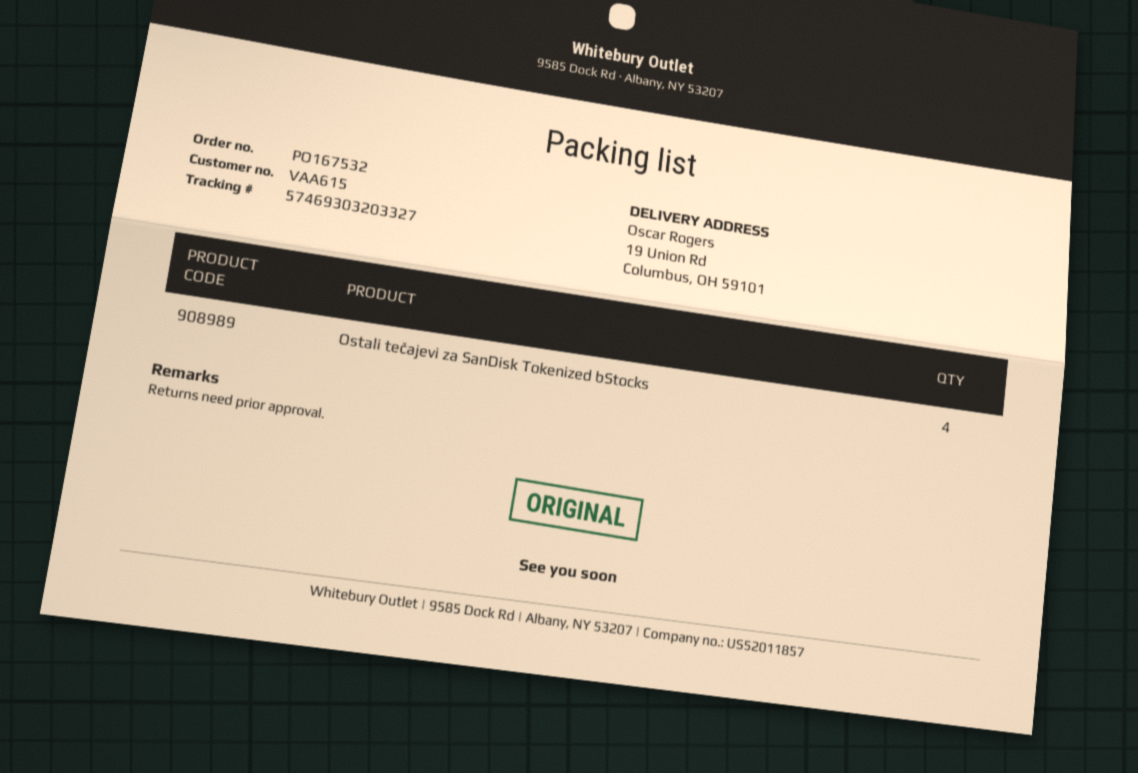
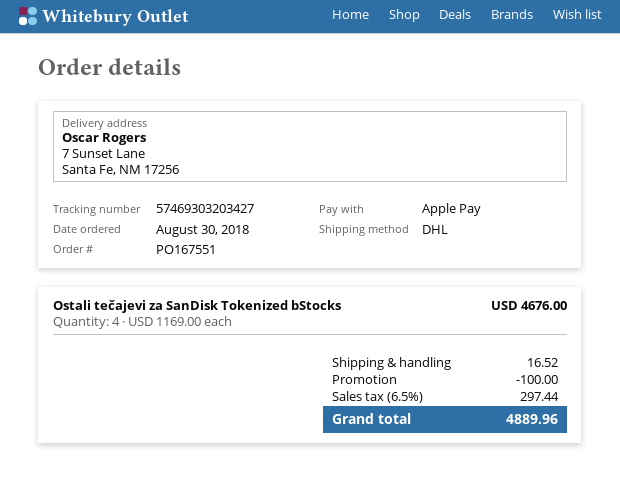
order number: PO167532 -> PO167551
tracking number: 57469303203327 -> 57469303203427
ship to: 19 Union Rd, Columbus, OH 59101 -> 7 Sunset Lane, Santa Fe, NM 17256

